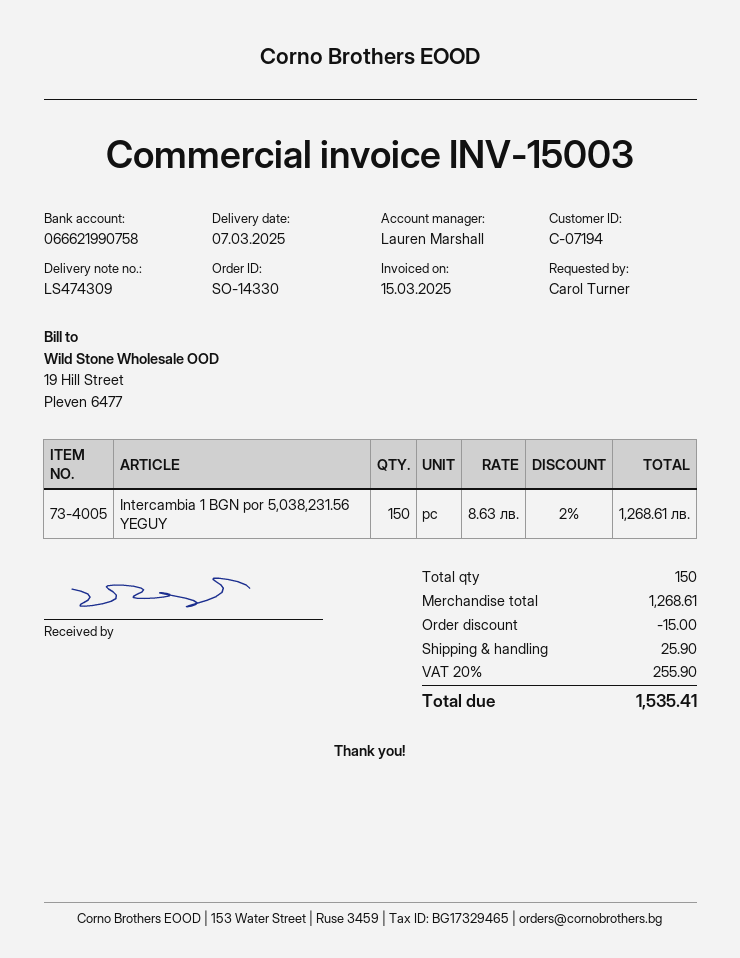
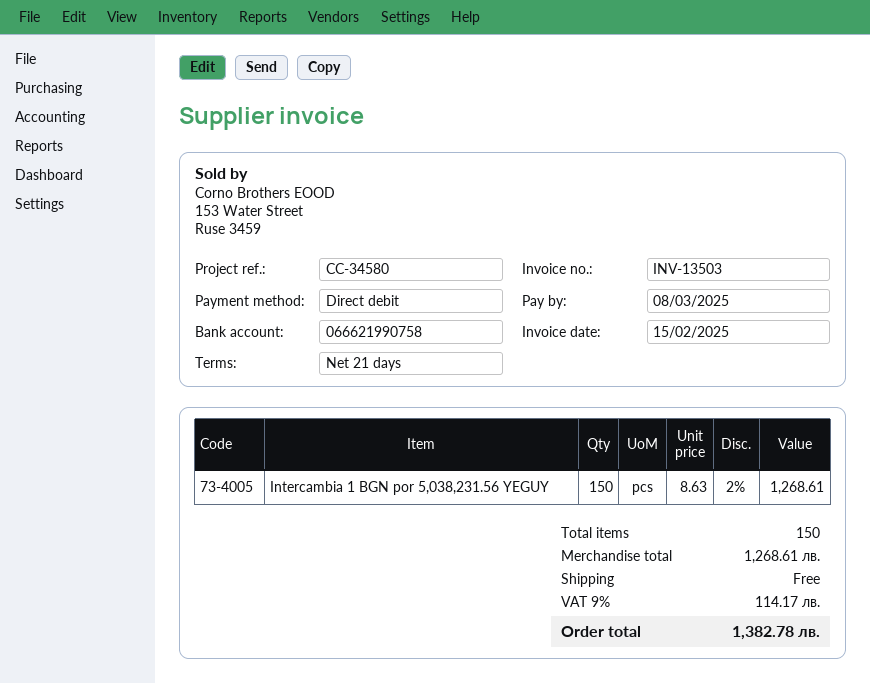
invoice number: INV-15003 -> INV-13503
invoice date: 2025-03-15 -> 2025-02-15
discount: 15.00 -> none
shipping: 25.90 -> 0.00
tax: 20% = 255.90 -> 9% = 114.17
total: 1535.41 -> 1382.78

